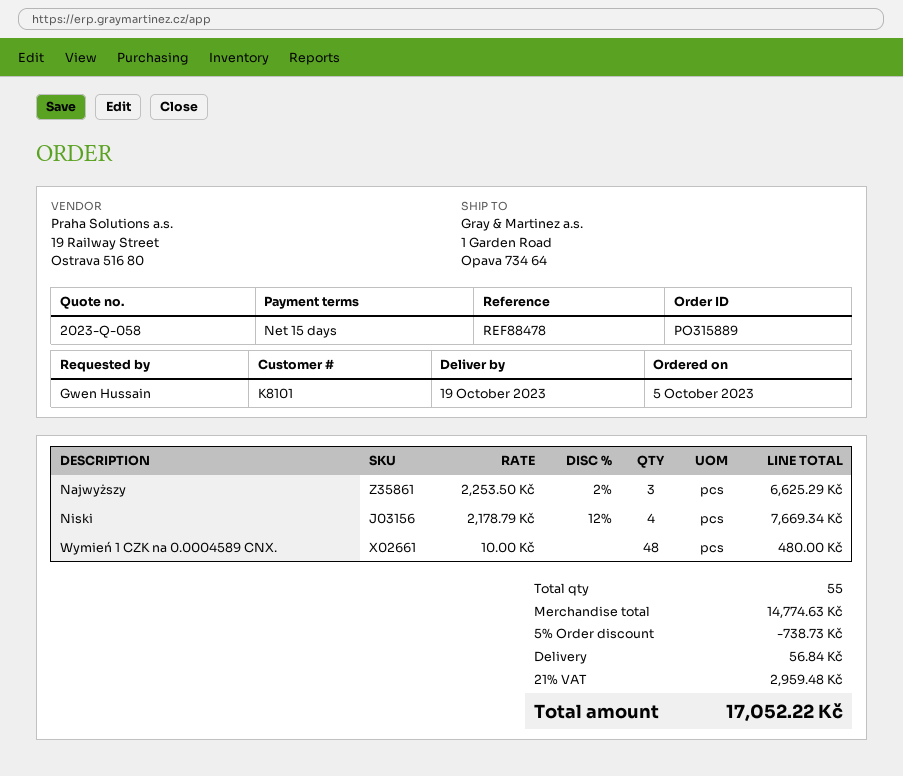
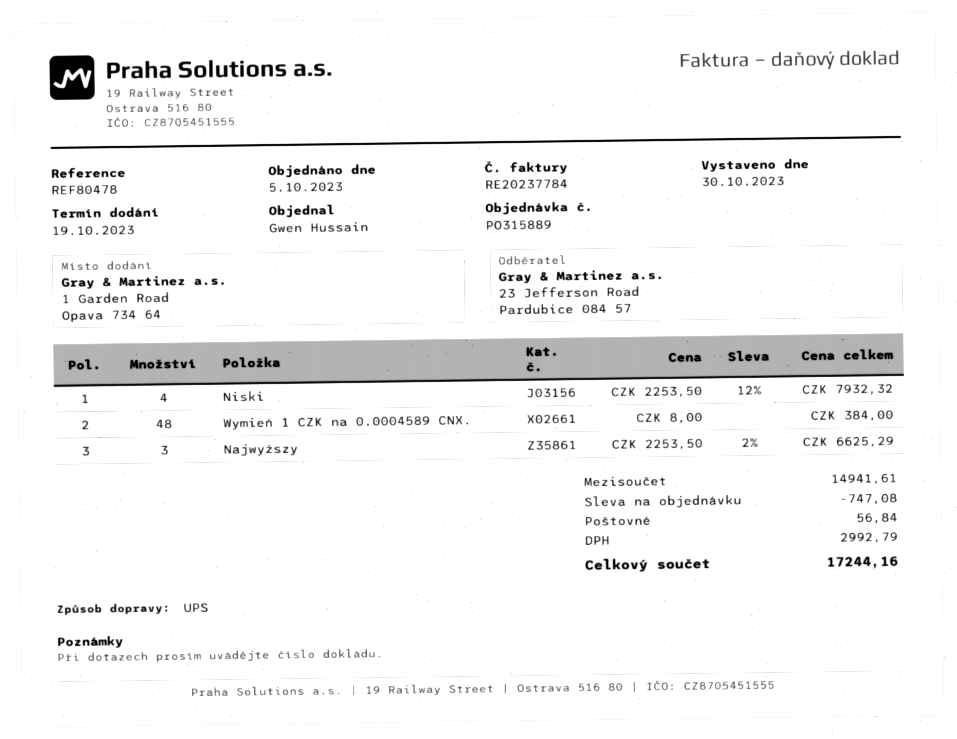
reference: REF88478 -> REF80478
Niski: 4 x 2178.79 - 12% = 7669.34 -> 4 x 2253.50 - 12% = 7932.32
Wymień 1 CZK na 0.0004589 CNX.: 48 x 10.00 = 480.00 -> 48 x 8.00 = 384.00
subtotal: 14774.63 -> 14941.61
discount: 738.73 -> 747.08
tax: 2959.48 -> 2992.79
total: 17052.22 -> 17244.16

